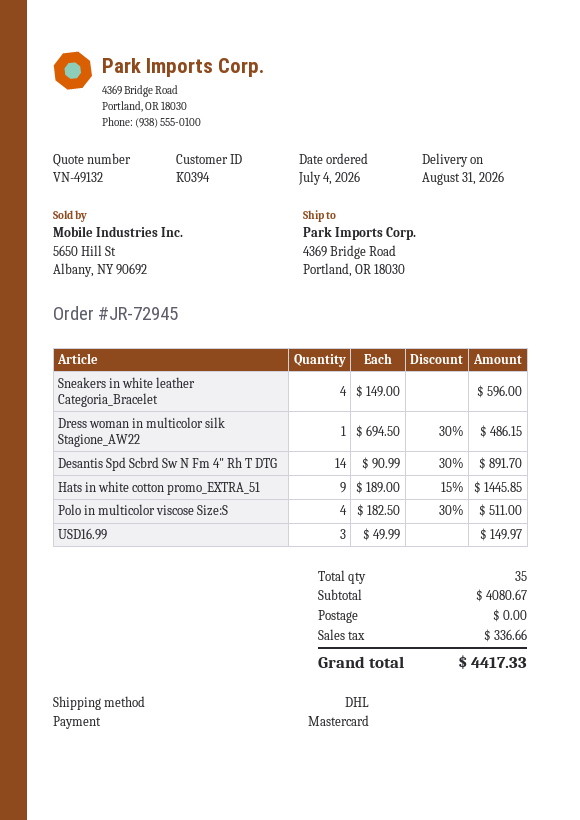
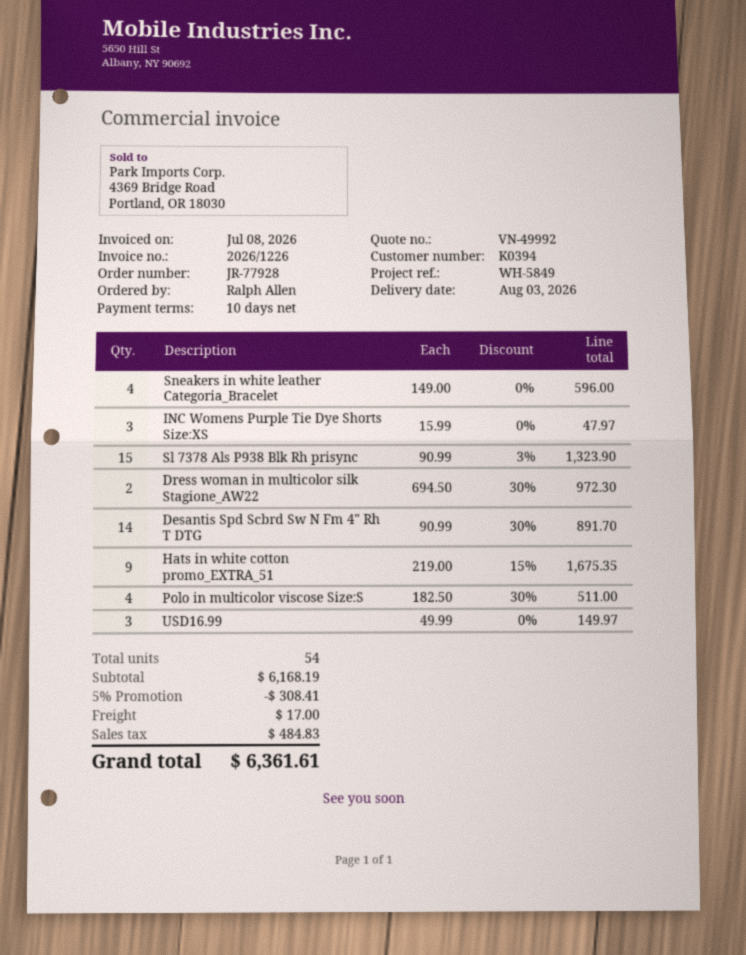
quote number: VN-49132 -> VN-49992
order number: JR-72945 -> JR-77928
delivery date: 2026-08-31 -> 2026-08-03
Dress woman in multicolor silk Stagione_AW22: 1 x 694.50 - 30% = 486.15 -> 2 x 694.50 - 30% = 972.30
Hats in white cotton promo_EXTRA_51: 9 x 189.00 - 15% = 1445.85 -> 9 x 219.00 - 15% = 1675.35
INC Womens Purple Tie Dye Shorts Size:XS: none -> 3 x 15.99 = 47.97
Sl 7378 Als P938 Blk Rh prisync: none -> 15 x 90.99 - 3% = 1323.90
total quantity: 35 -> 54
subtotal: 4080.67 -> 6168.19
discount: none -> 5% = 308.41
shipping: 0.00 -> 17.00
tax: 336.66 -> 484.83
total: 4417.33 -> 6361.61

